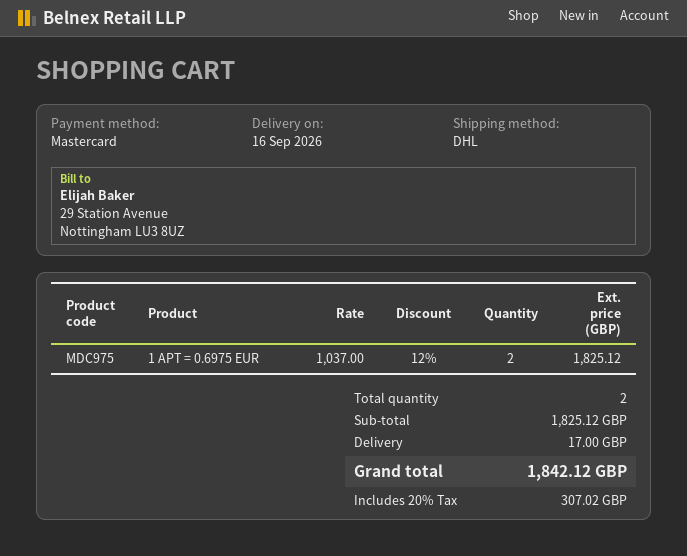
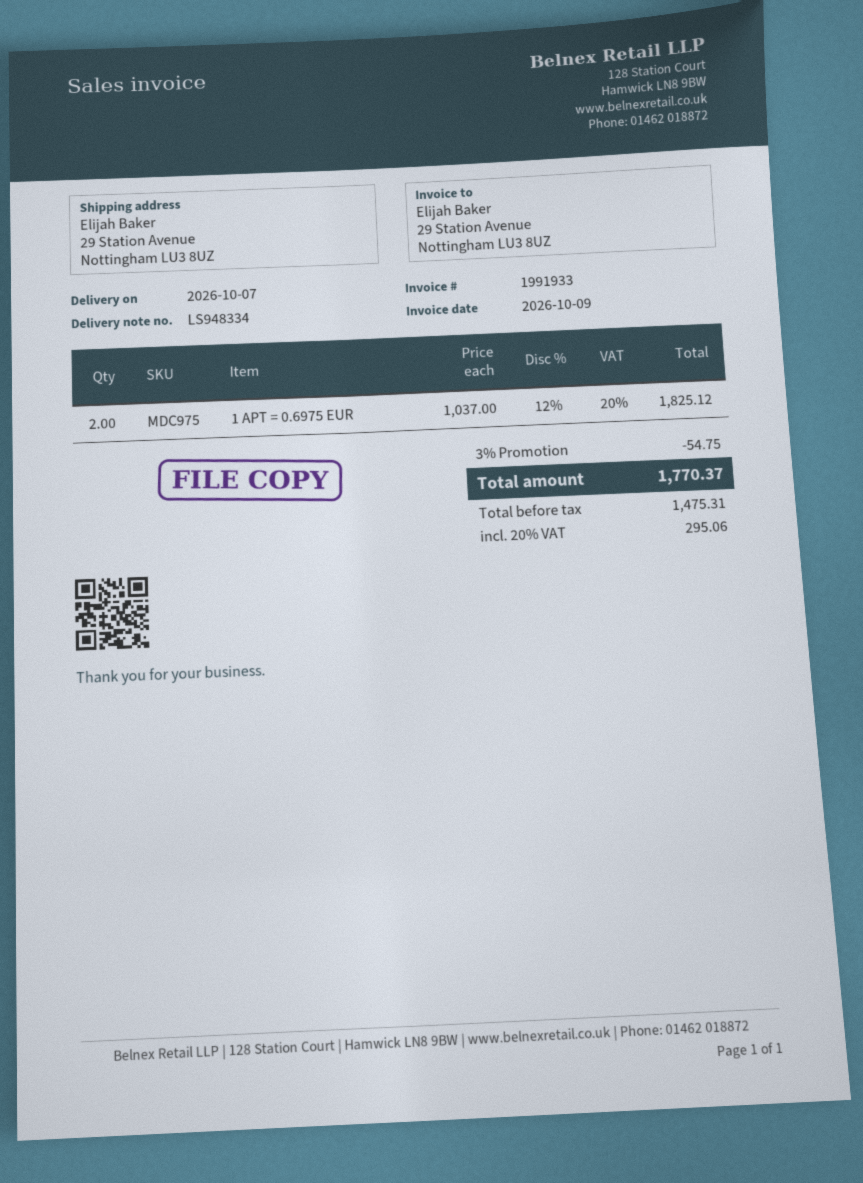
delivery date: 2026-09-16 -> 2026-10-07
discount: none -> 3% = 54.75
shipping: 17.00 -> none
tax: 20% = 307.02 -> 20% = 295.06
total: 1842.12 -> 1770.37

